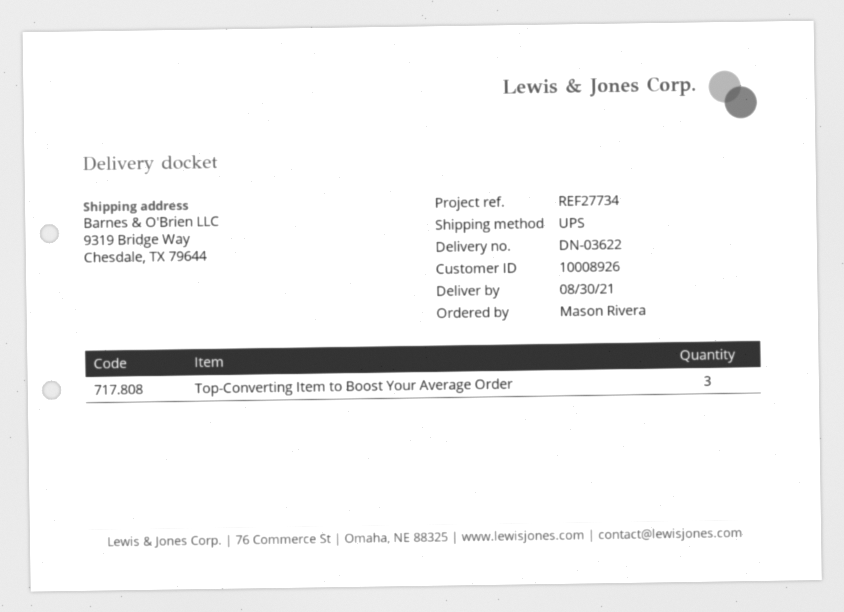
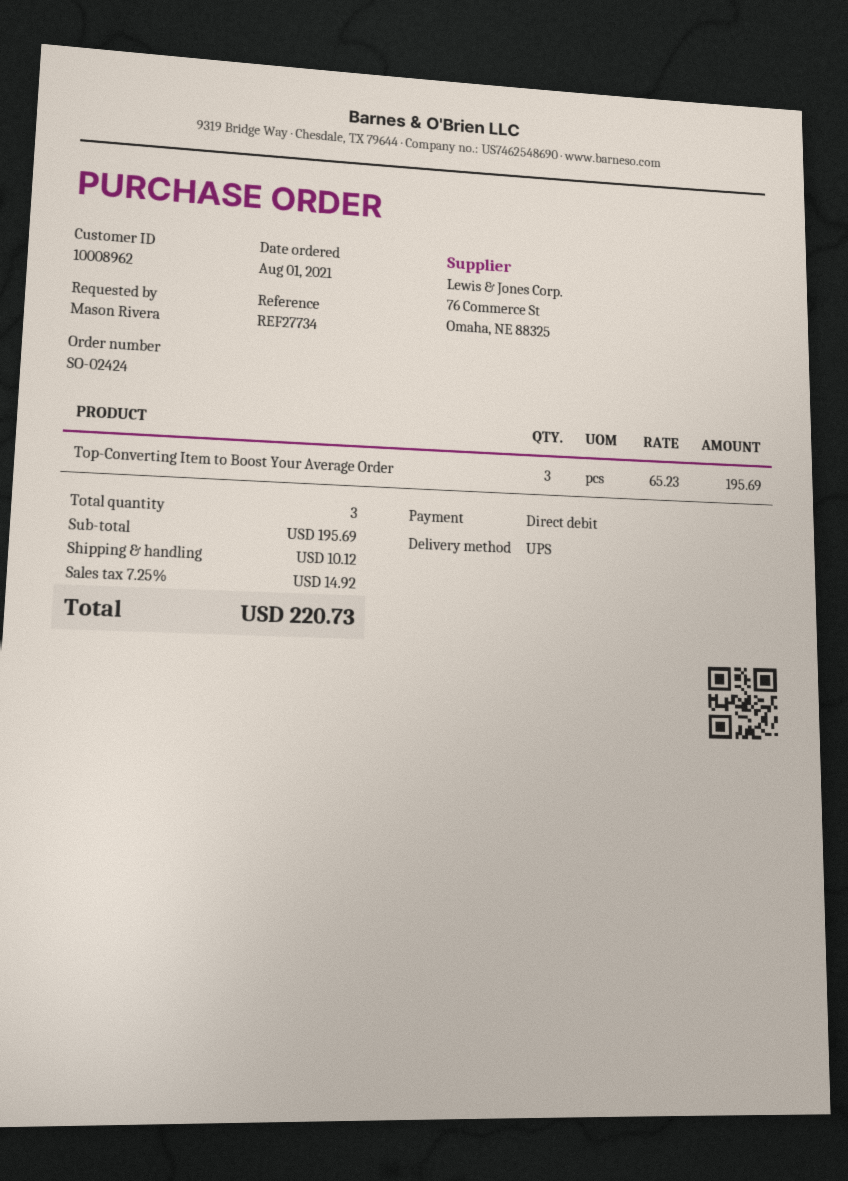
customer number: 10008926 -> 10008962

